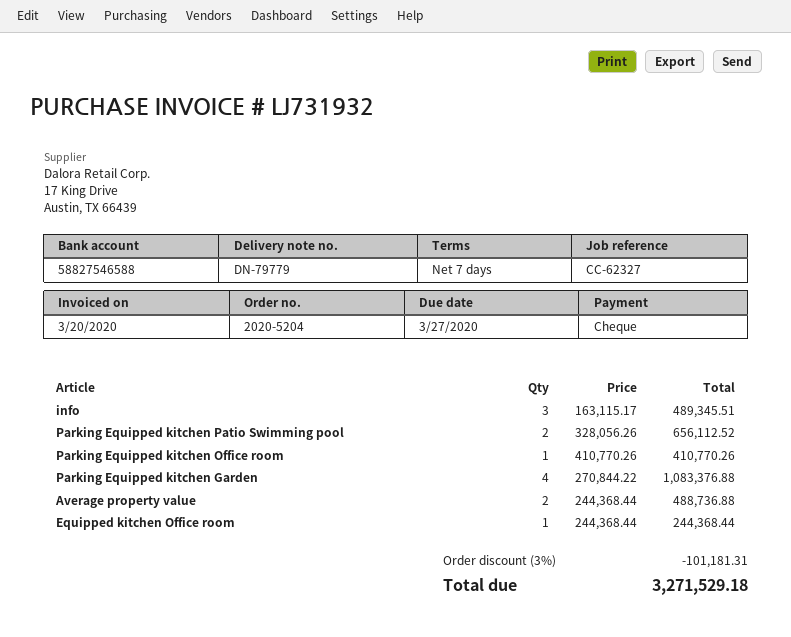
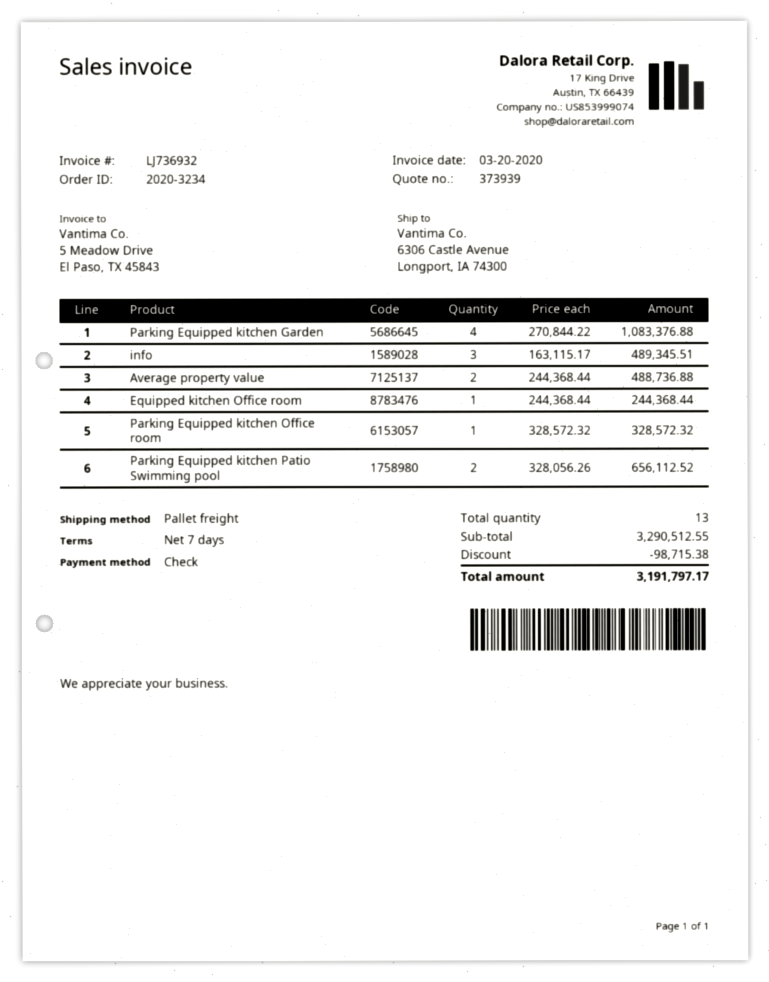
order number: 2020-5204 -> 2020-3234
invoice number: LJ731932 -> LJ736932
Parking Equipped kitchen Office room: 1 x 410770.26 = 410770.26 -> 1 x 328572.32 = 328572.32
discount: 101181.31 -> 98715.38
total: 3271529.18 -> 3191797.17

